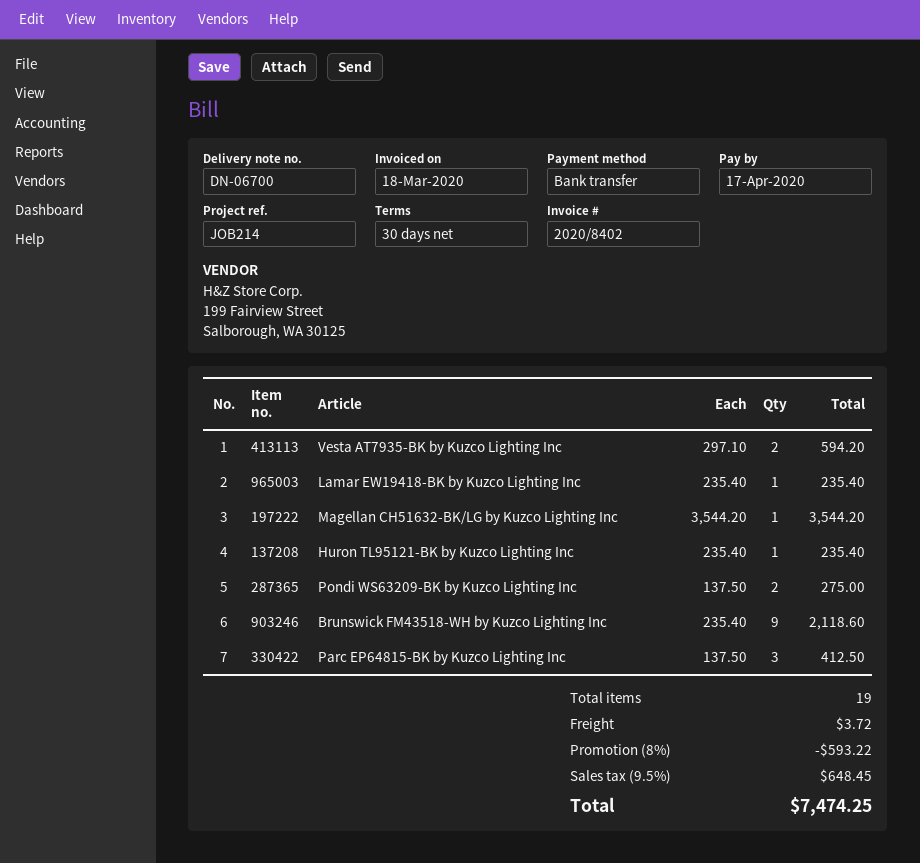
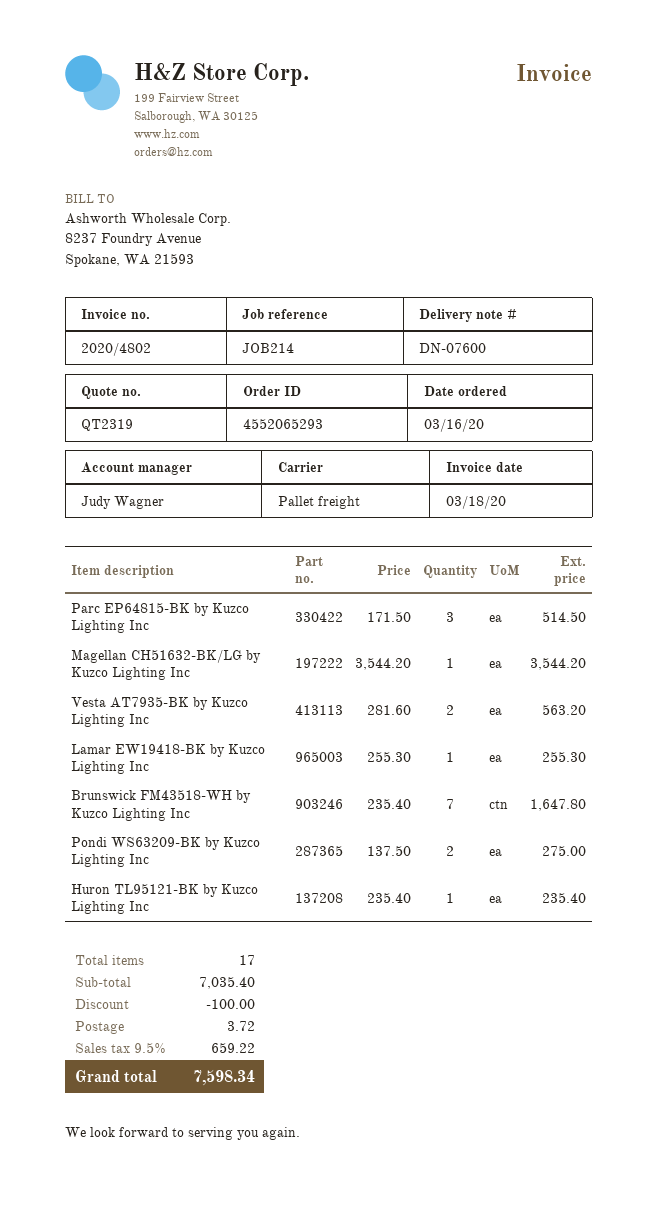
delivery note number: DN-06700 -> DN-07600
invoice number: 2020/8402 -> 2020/4802
Vesta AT7935-BK by Kuzco Lighting Inc: 2 x 297.10 = 594.20 -> 2 x 281.60 = 563.20
Lamar EW19418-BK by Kuzco Lighting Inc: 1 x 235.40 = 235.40 -> 1 x 255.30 = 255.30
Brunswick FM43518-WH by Kuzco Lighting Inc: 9 x 235.40 = 2118.60 -> 7 x 235.40 = 1647.80
Parc EP64815-BK by Kuzco Lighting Inc: 3 x 137.50 = 412.50 -> 3 x 171.50 = 514.50
total quantity: 19 -> 17
discount: 593.22 -> 100.00
tax: 9.5% = 648.45 -> 9.5% = 659.22
total: 7474.25 -> 7598.34

